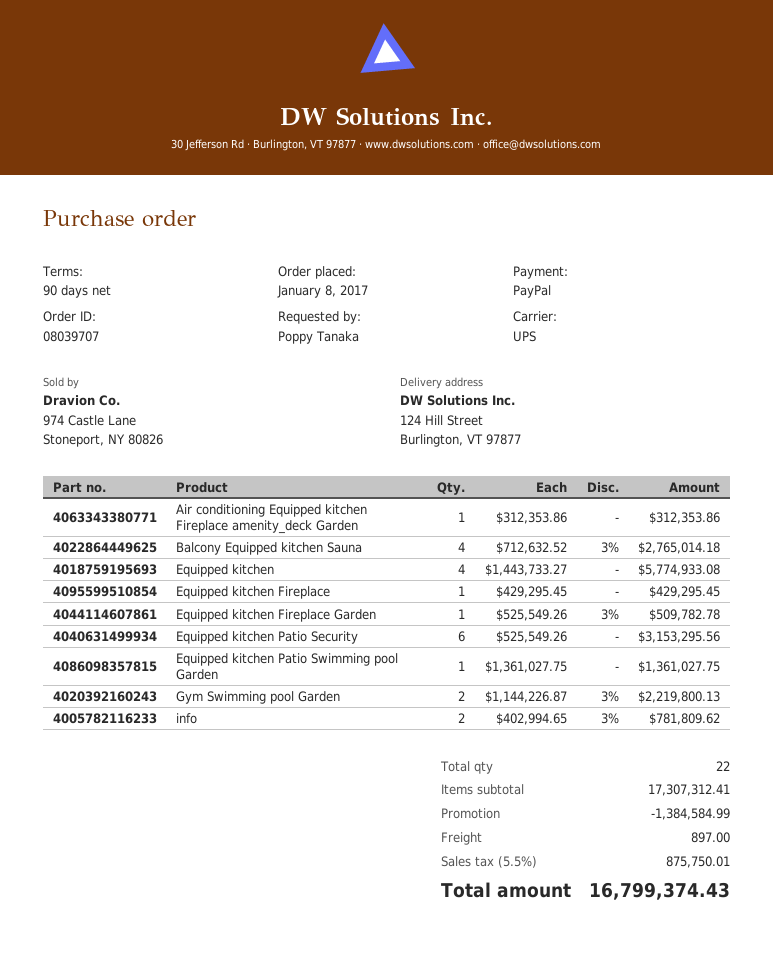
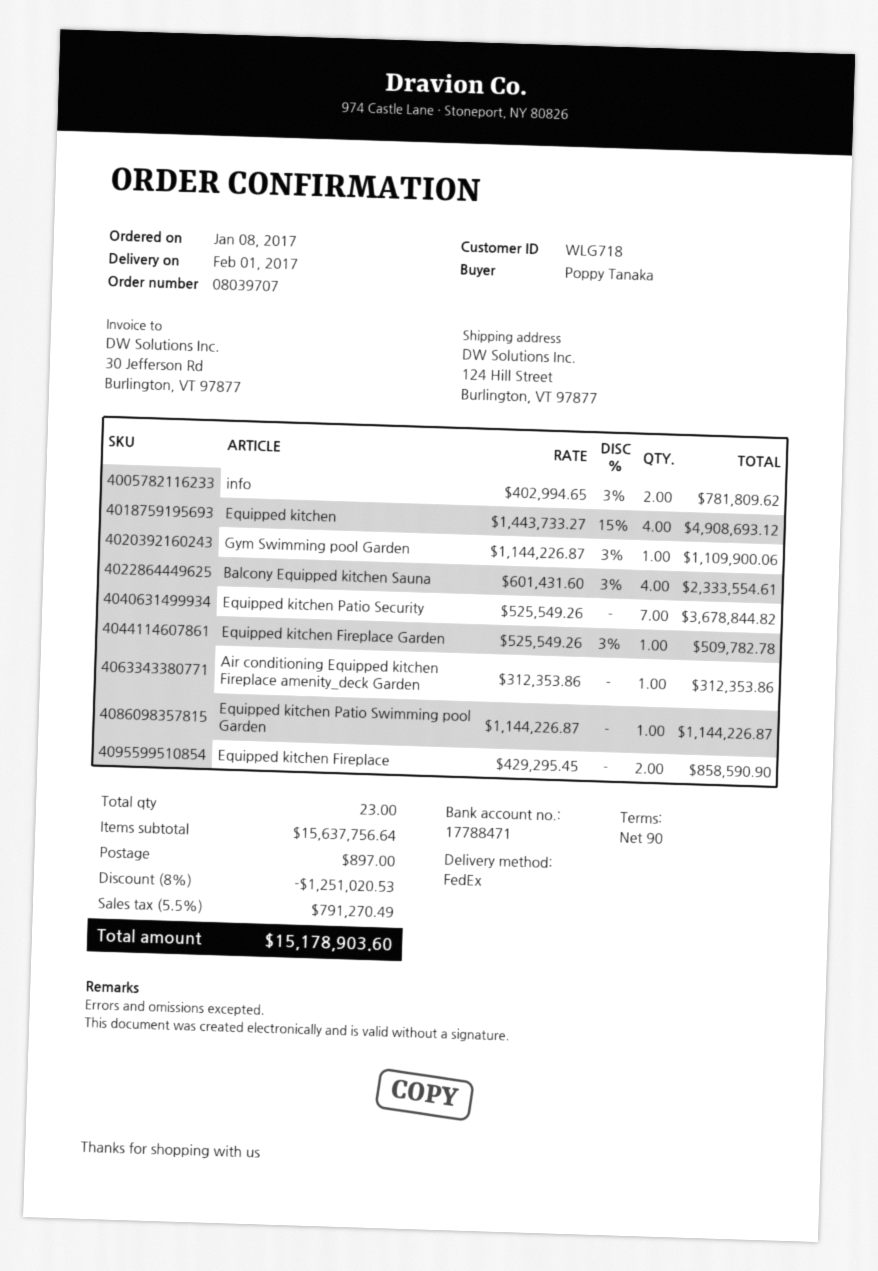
shipping method: UPS -> FedEx
Balcony Equipped kitchen Sauna: 4 x 712632.52 - 3% = 2765014.18 -> 4 x 601431.60 - 3% = 2333554.61
Equipped kitchen: 4 x 1443733.27 = 5774933.08 -> 4 x 1443733.27 - 15% = 4908693.12
Equipped kitchen Fireplace: 1 x 429295.45 = 429295.45 -> 2 x 429295.45 = 858590.90
Equipped kitchen Patio Security: 6 x 525549.26 = 3153295.56 -> 7 x 525549.26 = 3678844.82
Equipped kitchen Patio Swimming pool Garden: 1 x 1361027.75 = 1361027.75 -> 1 x 1144226.87 = 1144226.87
Gym Swimming pool Garden: 2 x 1144226.87 - 3% = 2219800.13 -> 1 x 1144226.87 - 3% = 1109900.06
total quantity: 22 -> 23
subtotal: 17307312.41 -> 15637756.64
discount: 1384584.99 -> 1251020.53
tax: 5.5% = 875750.01 -> 5.5% = 791270.49
total: 16799374.43 -> 15178903.60

